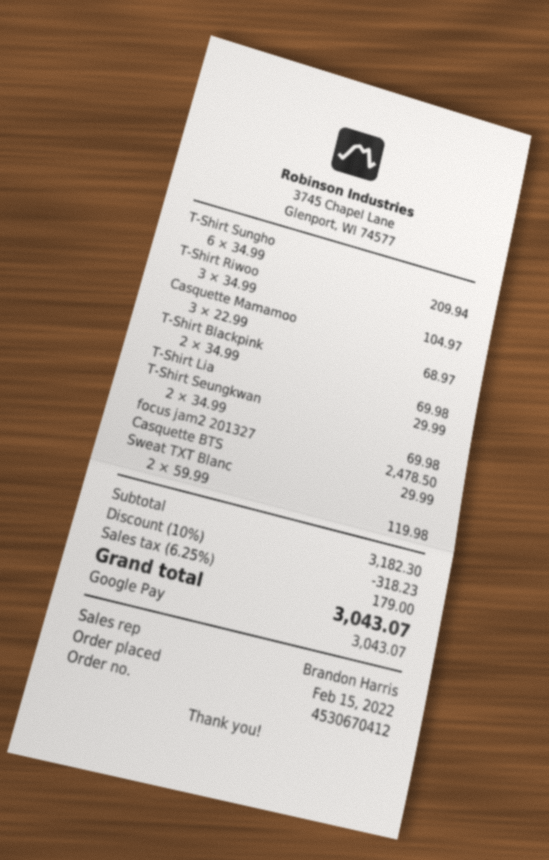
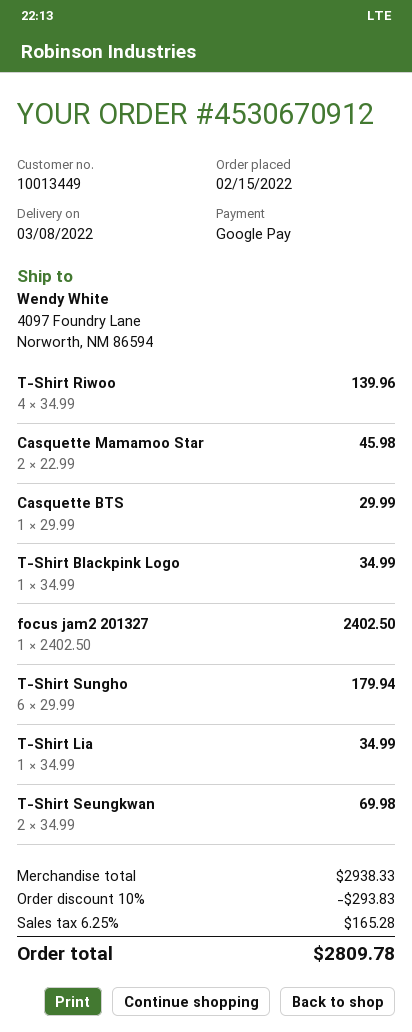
order number: 4530670412 -> 4530670912
T-Shirt Sungho: 6 x 34.99 = 209.94 -> 6 x 29.99 = 179.94
T-Shirt Riwoo: 3 x 34.99 = 104.97 -> 4 x 34.99 = 139.96
Casquette Mamamoo: 3 x 22.99 = 68.97 -> 2 x 22.99 = 45.98
T-Shirt Blackpink: 2 x 34.99 = 69.98 -> 1 x 34.99 = 34.99
T-Shirt Lia: 1 x 29.99 = 29.99 -> 1 x 34.99 = 34.99
focus jam2 201327: 1 x 2478.50 = 2478.50 -> 1 x 2402.50 = 2402.50
Sweat TXT Blanc: 2 x 59.99 = 119.98 -> none
subtotal: 3182.30 -> 2938.33
discount: 10% = 318.23 -> 10% = 293.83
tax: 6.25% = 179.00 -> 6.25% = 165.28
total: 3043.07 -> 2809.78

